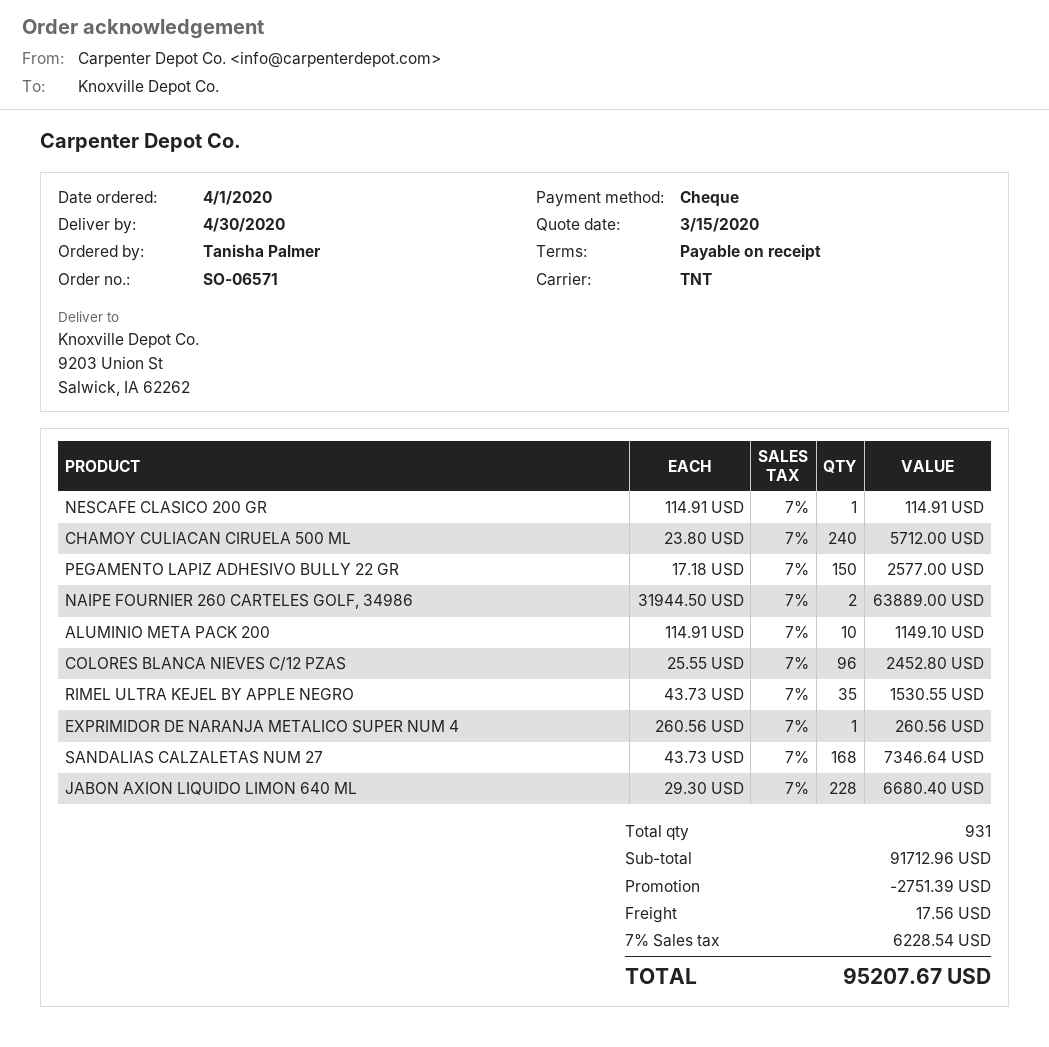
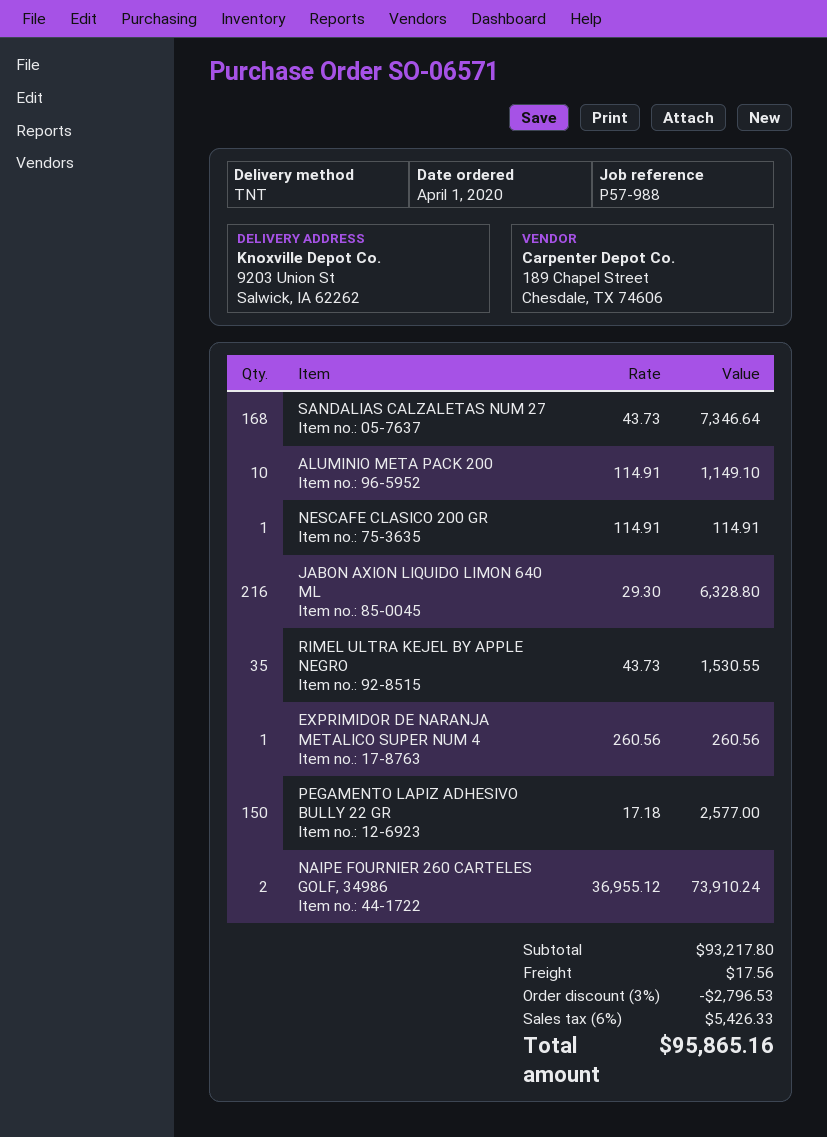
CHAMOY CULIACAN CIRUELA 500 ML: 240 x 23.80 = 5712.00 -> none
NAIPE FOURNIER 260 CARTELES GOLF, 34986: 2 x 31944.50 = 63889.00 -> 2 x 36955.12 = 73910.24
COLORES BLANCA NIEVES C/12 PZAS: 96 x 25.55 = 2452.80 -> none
JABON AXION LIQUIDO LIMON 640 ML: 228 x 29.30 = 6680.40 -> 216 x 29.30 = 6328.80
subtotal: 91712.96 -> 93217.80
discount: 2751.39 -> 2796.53
tax: 7% = 6228.54 -> 6% = 5426.33
total: 95207.67 -> 95865.16

